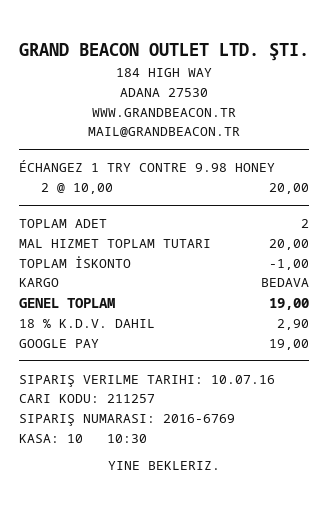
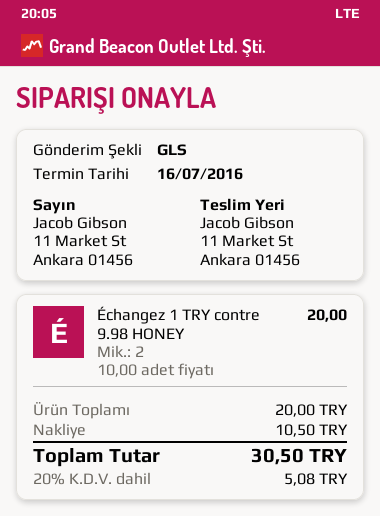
discount: 1.00 -> none
shipping: 0.00 -> 10.50
tax: 18% = 2.90 -> 20% = 5.08
total: 19.00 -> 30.50

